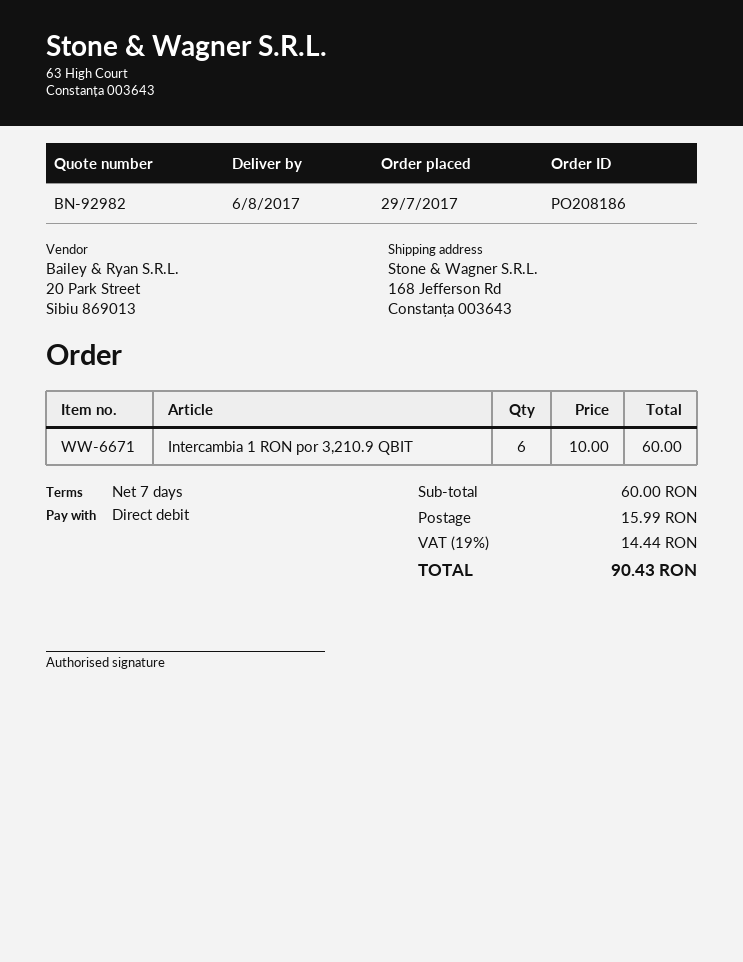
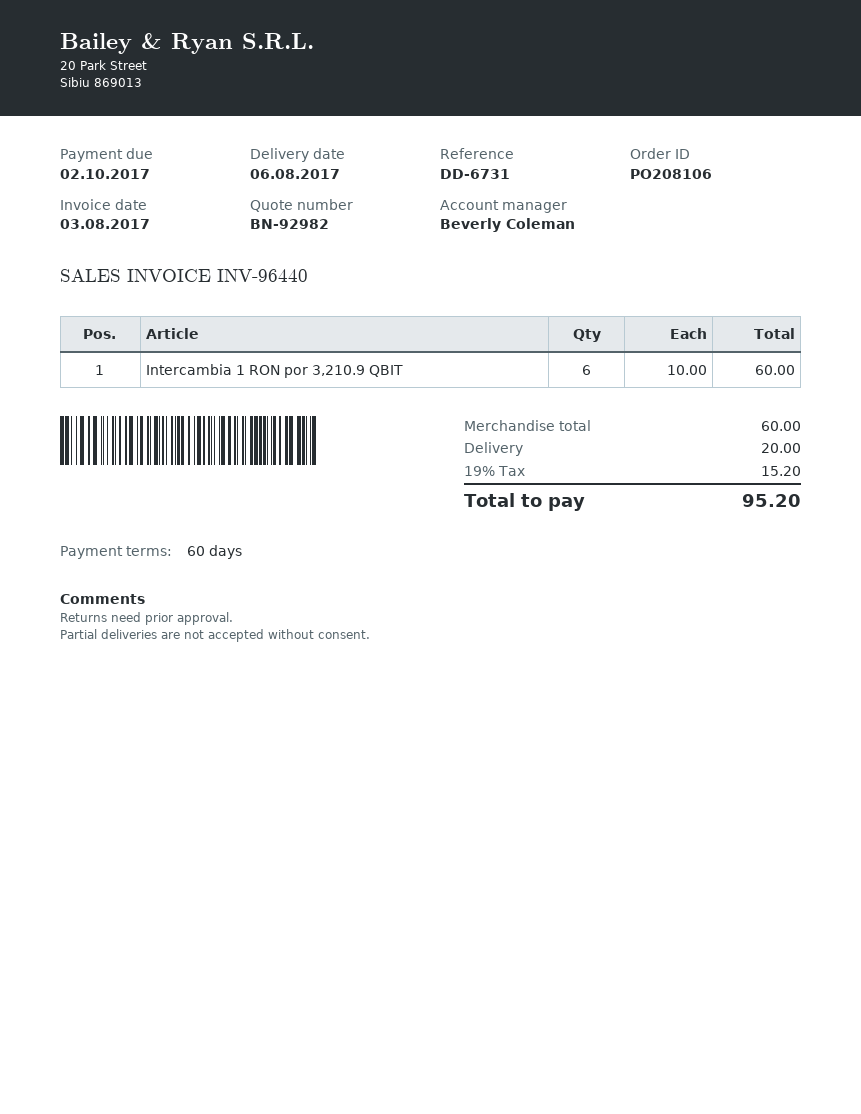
order number: PO208186 -> PO208106
payment terms: 7 days -> 60 days
shipping: 15.99 -> 20.00
tax: 19% = 14.44 -> 19% = 15.20
total: 90.43 -> 95.20

